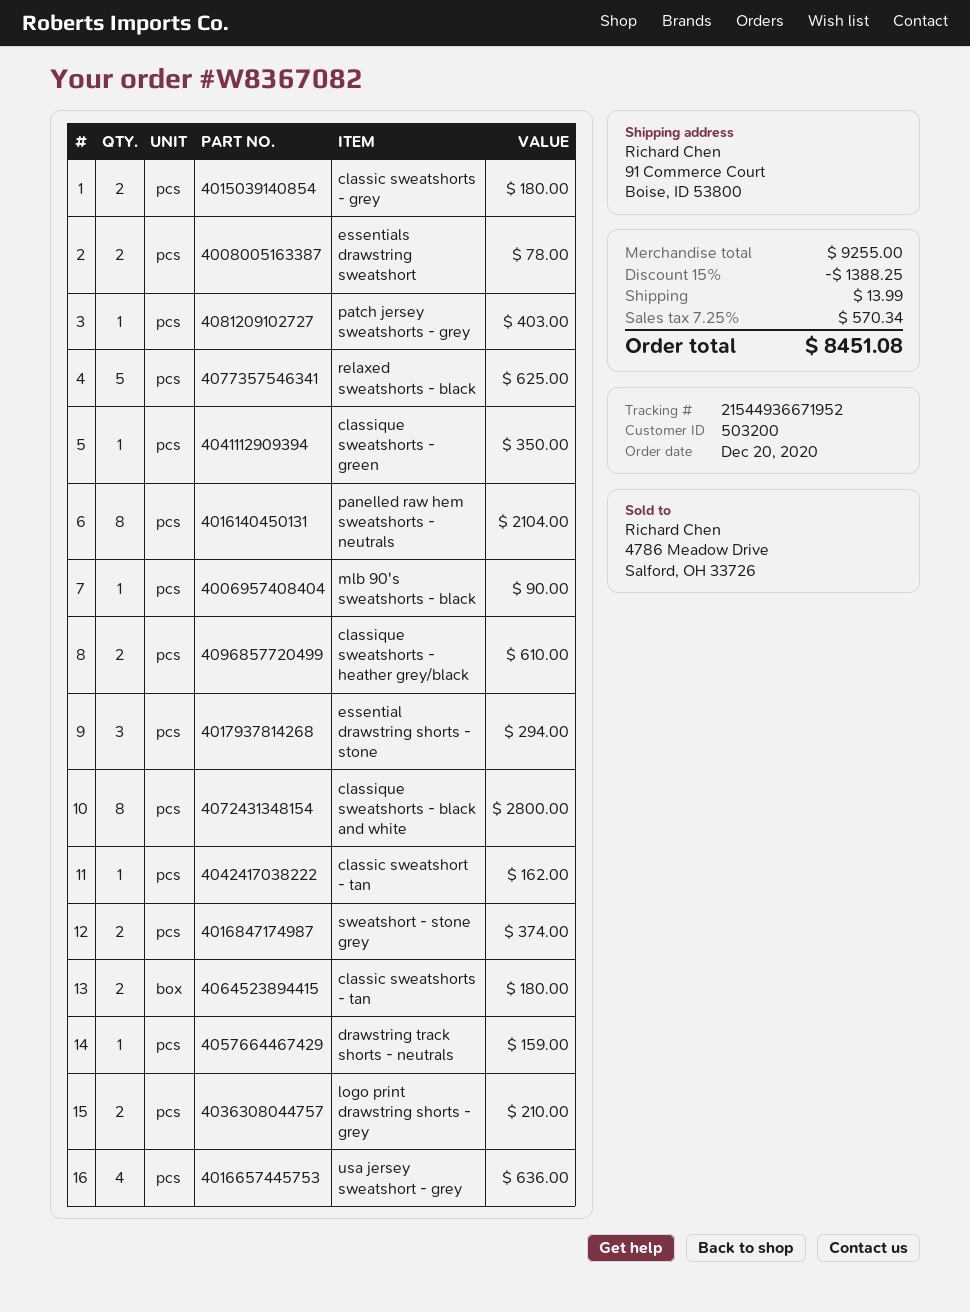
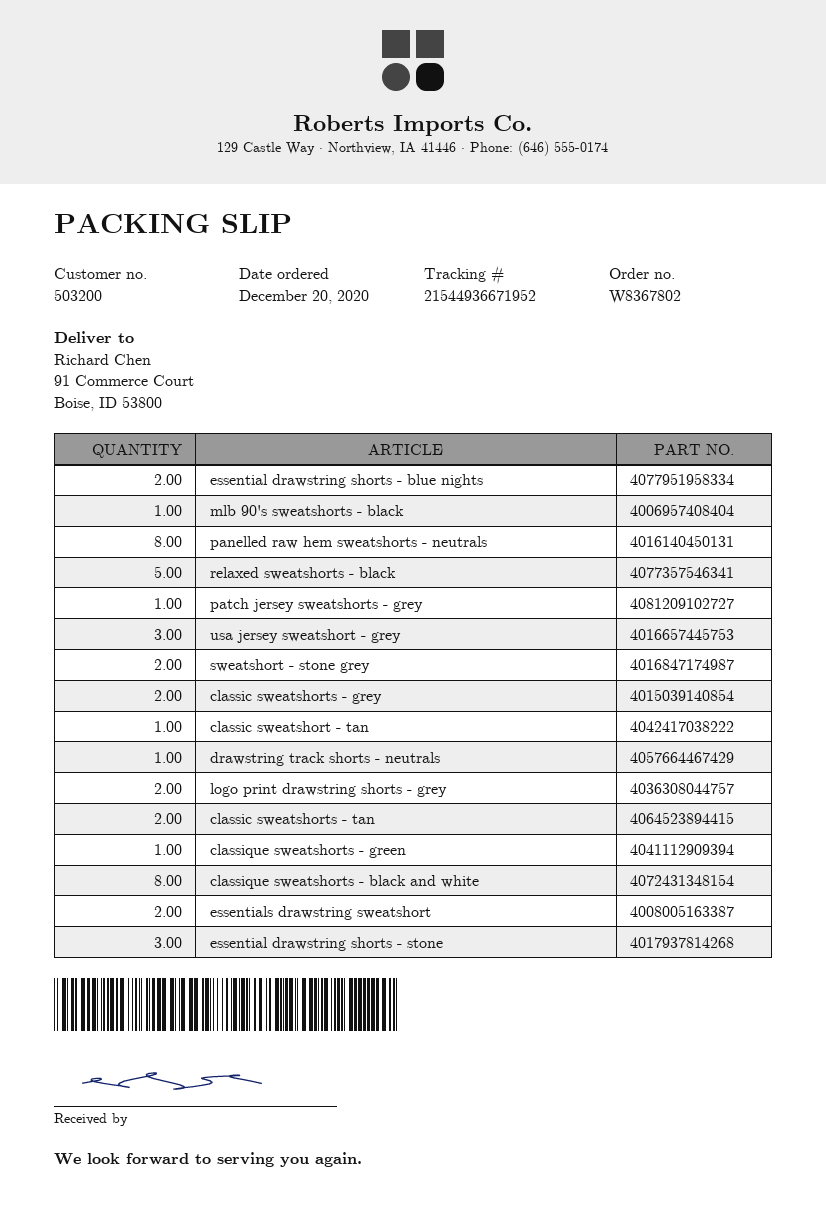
order number: W8367082 -> W8367802
classique sweatshorts - heather grey/black: 2 -> none
usa jersey sweatshort - grey: 4 -> 3
essential drawstring shorts - blue nights: none -> 2

